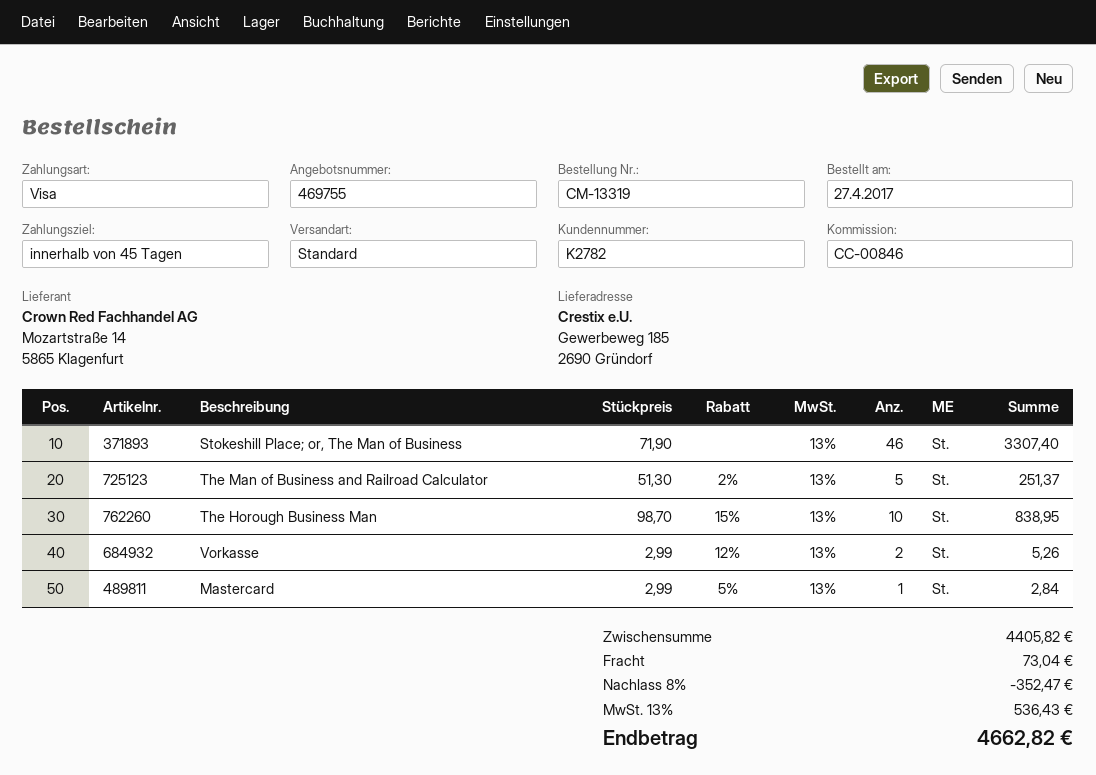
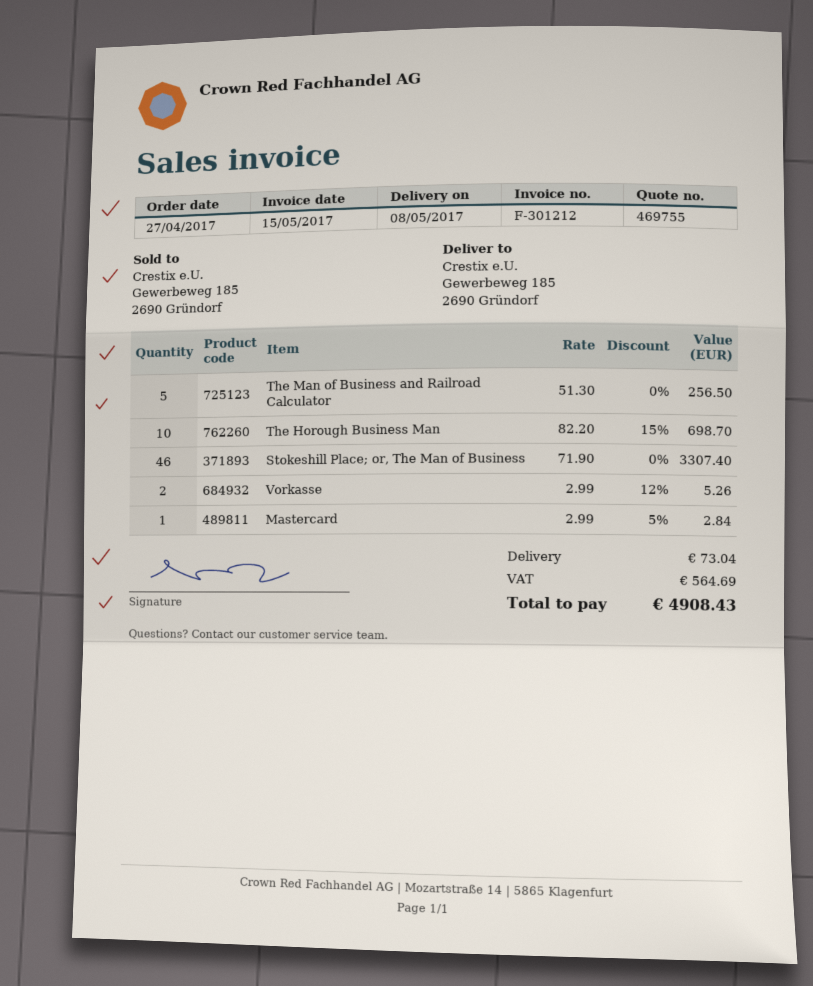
The Man of Business and Railroad Calculator: 5 x 51.30 - 2% = 251.37 -> 5 x 51.30 = 256.50
The Horough Business Man: 10 x 98.70 - 15% = 838.95 -> 10 x 82.20 - 15% = 698.70
discount: 8% = 352.47 -> none
tax: 536.43 -> 564.69
total: 4662.82 -> 4908.43

